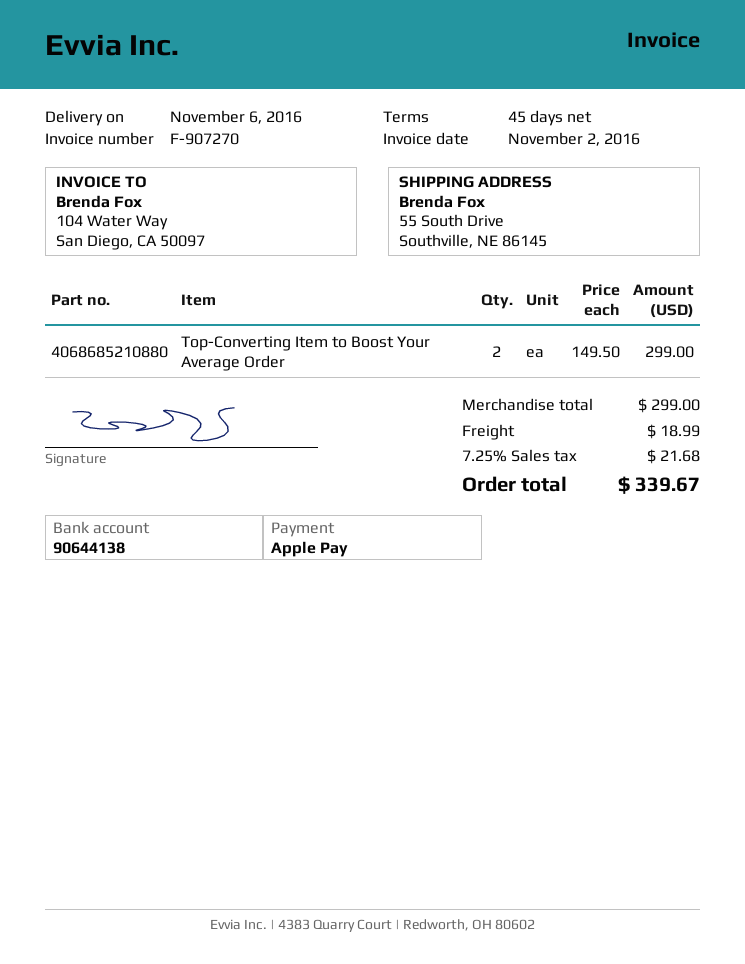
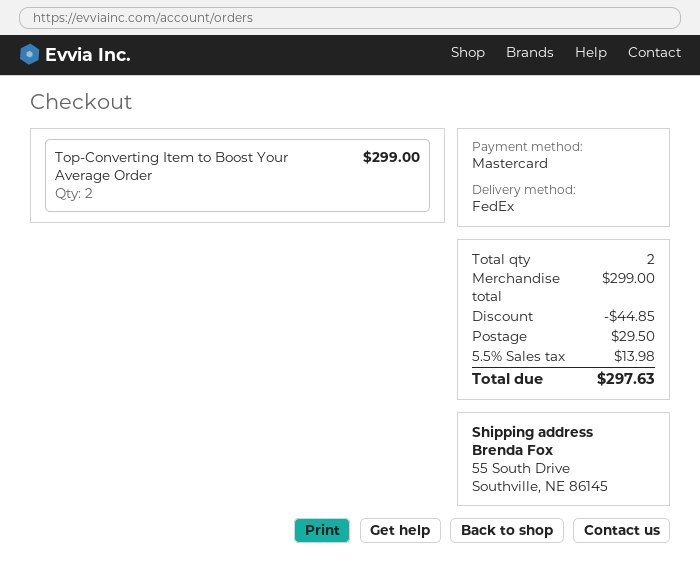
payment method: Apple Pay -> Mastercard
discount: none -> 44.85
shipping: 18.99 -> 29.50
tax: 7.25% = 21.68 -> 5.5% = 13.98
total: 339.67 -> 297.63

